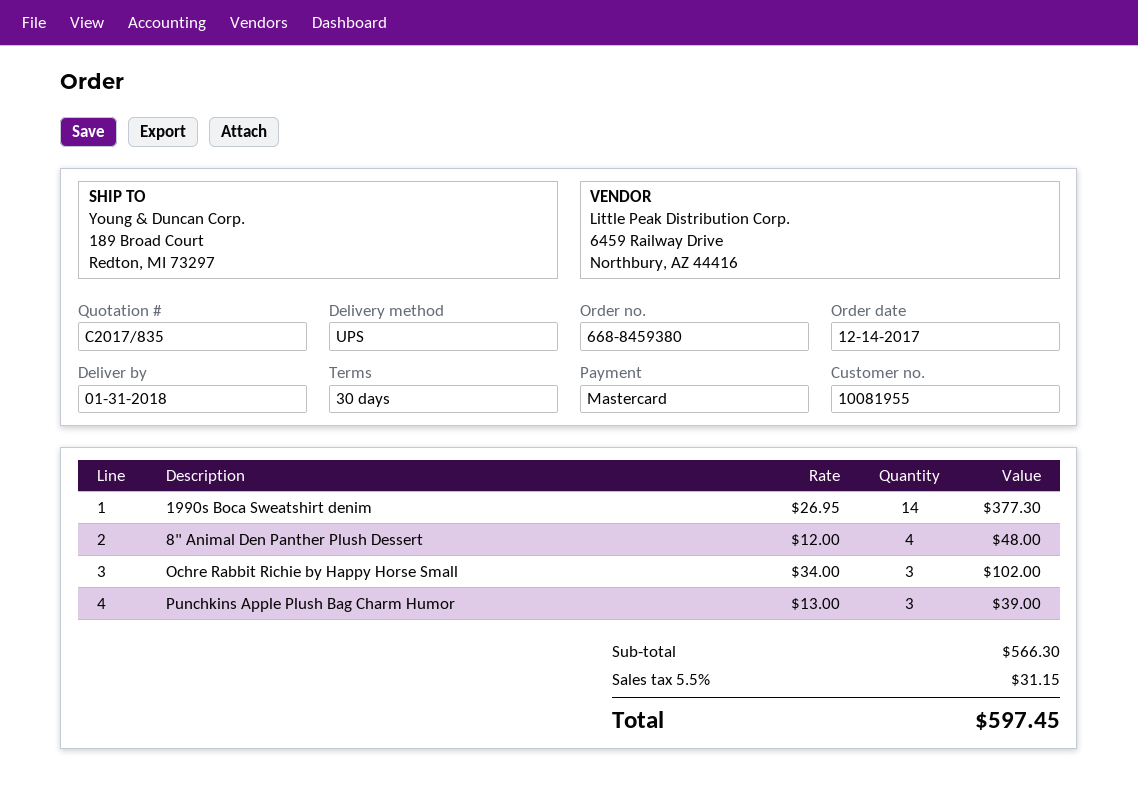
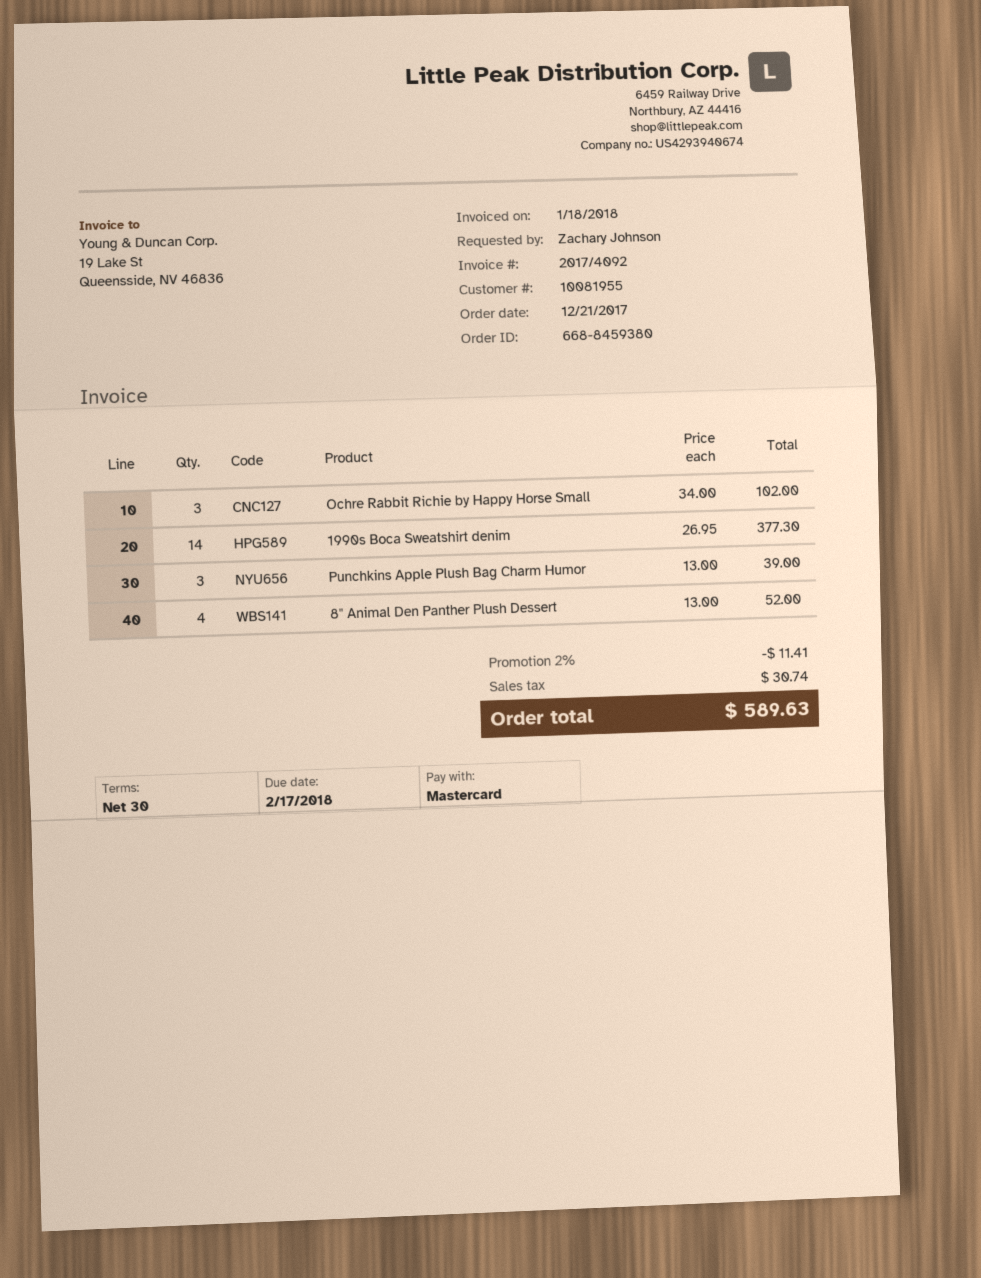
order date: 2017-12-14 -> 2017-12-21
8" Animal Den Panther Plush Dessert: 4 x 12.00 = 48.00 -> 4 x 13.00 = 52.00
discount: none -> 2% = 11.41
tax: 31.15 -> 30.74
total: 597.45 -> 589.63

